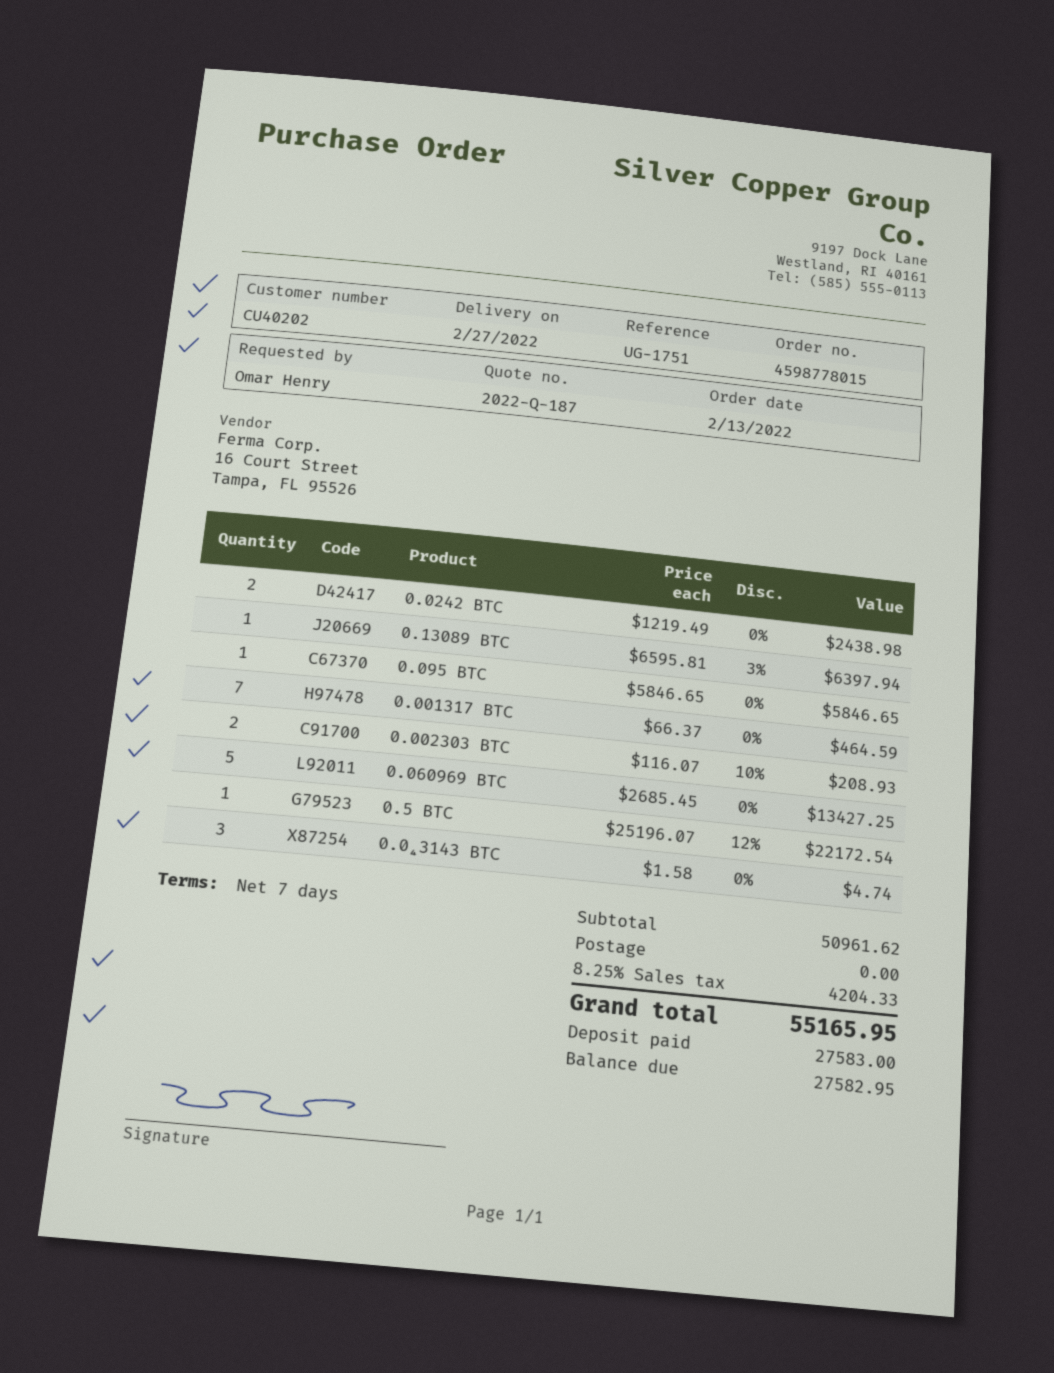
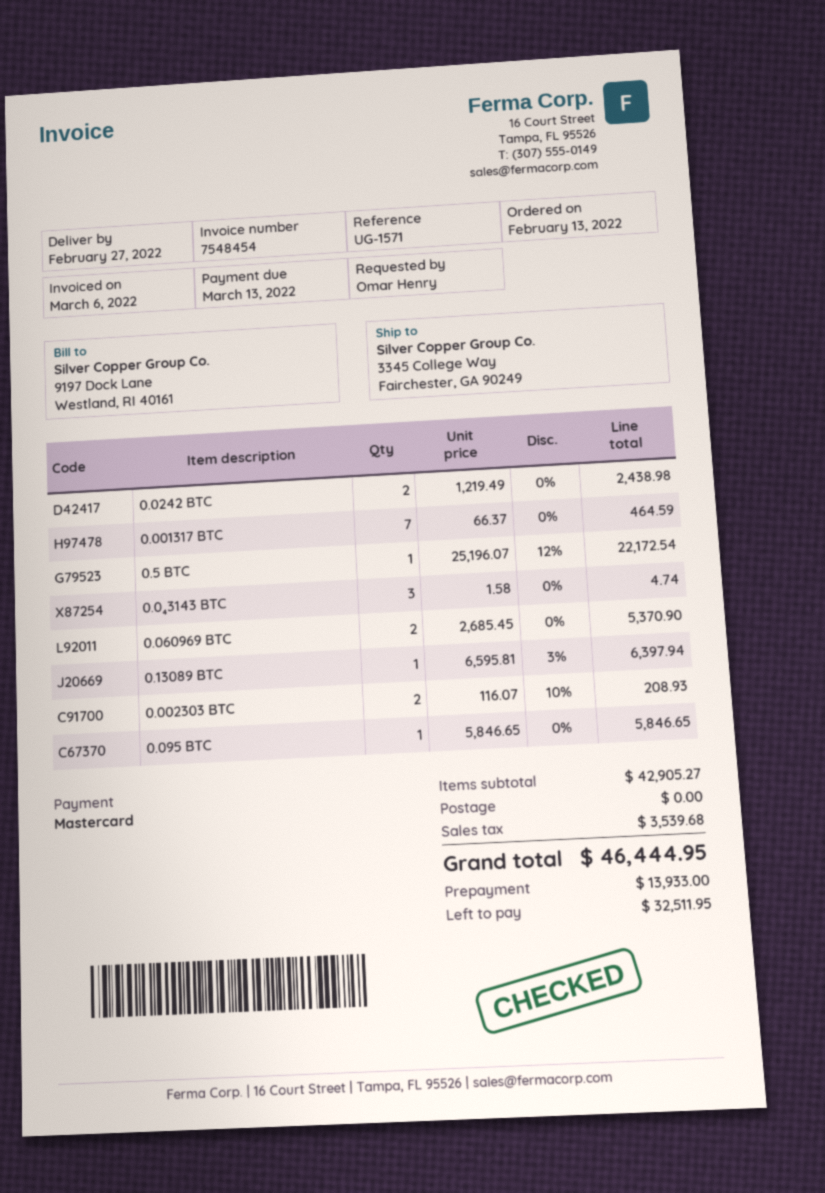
reference: UG-1751 -> UG-1571
0.060969 BTC: 5 x 2685.45 = 13427.25 -> 2 x 2685.45 = 5370.90
subtotal: 50961.62 -> 42905.27
tax: 4204.33 -> 3539.68
total: 55165.95 -> 46444.95
deposit: 27583.00 -> 13933.00
balance: 27582.95 -> 32511.95

